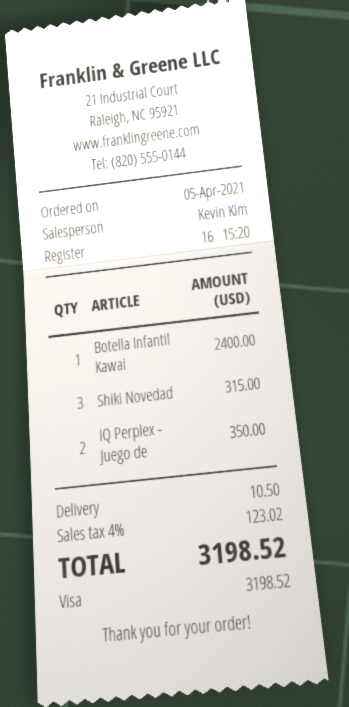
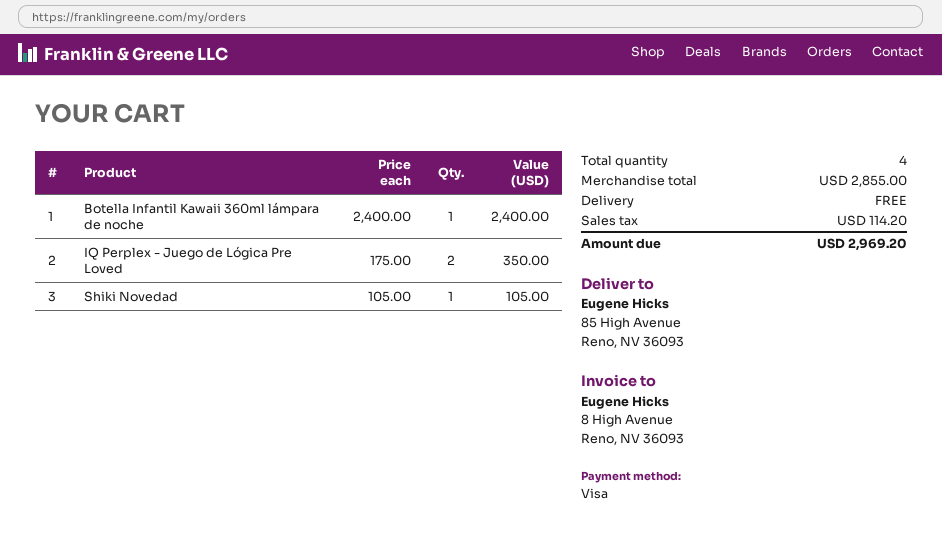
Shiki Novedad: 3 for 315.00 -> 1 for 105.00
shipping: 10.50 -> 0.00
tax: 123.02 -> 114.20
total: 3198.52 -> 2969.20

